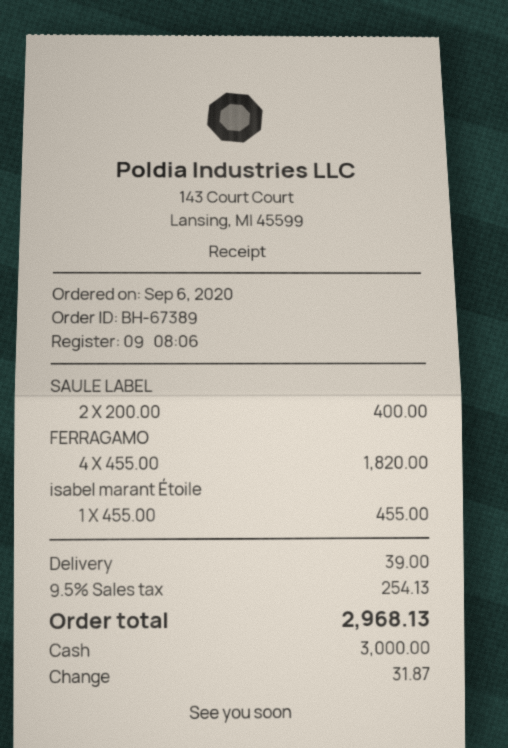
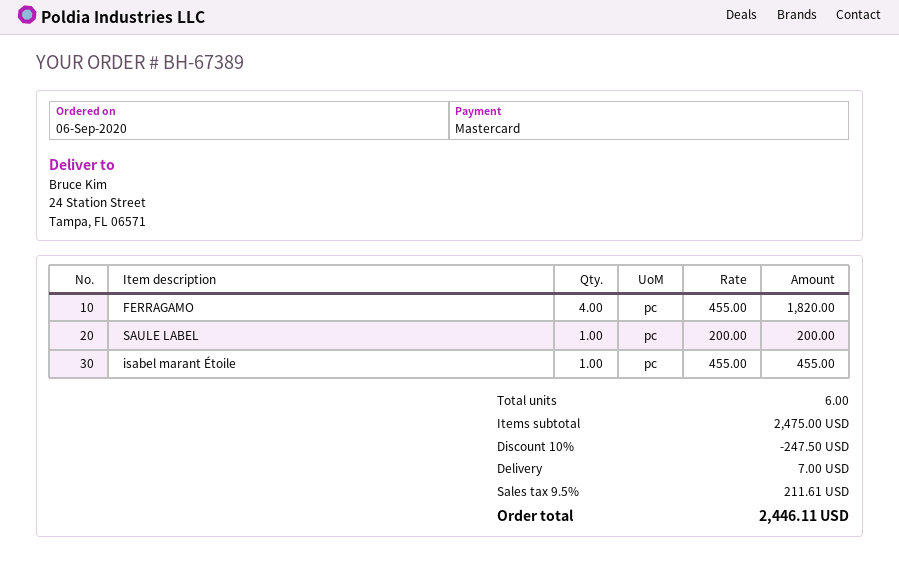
payment method: cash -> Mastercard
SAULE LABEL: 2 x 200.00 = 400.00 -> 1 x 200.00 = 200.00
discount: none -> 10% = 247.50
shipping: 39.00 -> 7.00
tax: 9.5% = 254.13 -> 9.5% = 211.61
total: 2968.13 -> 2446.11

